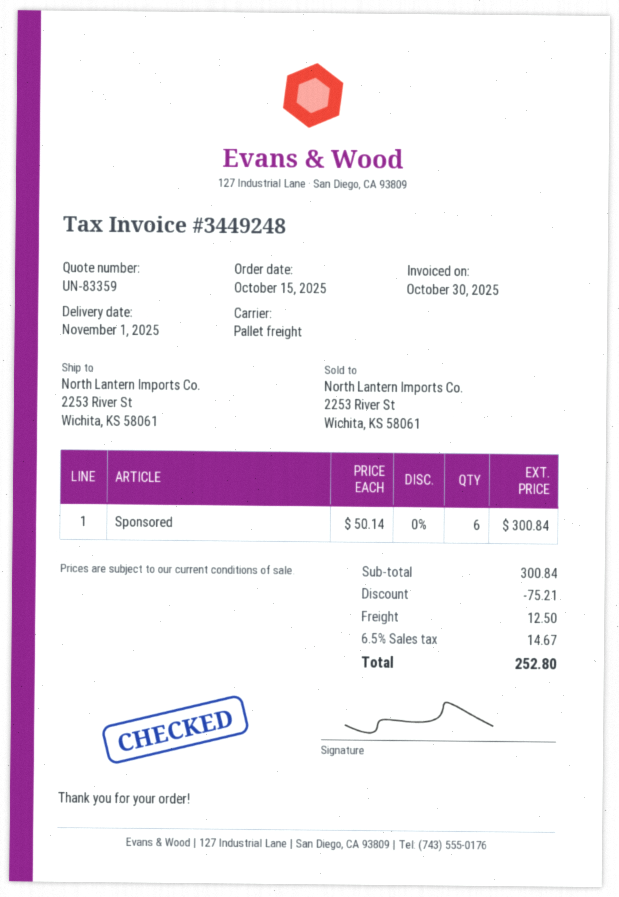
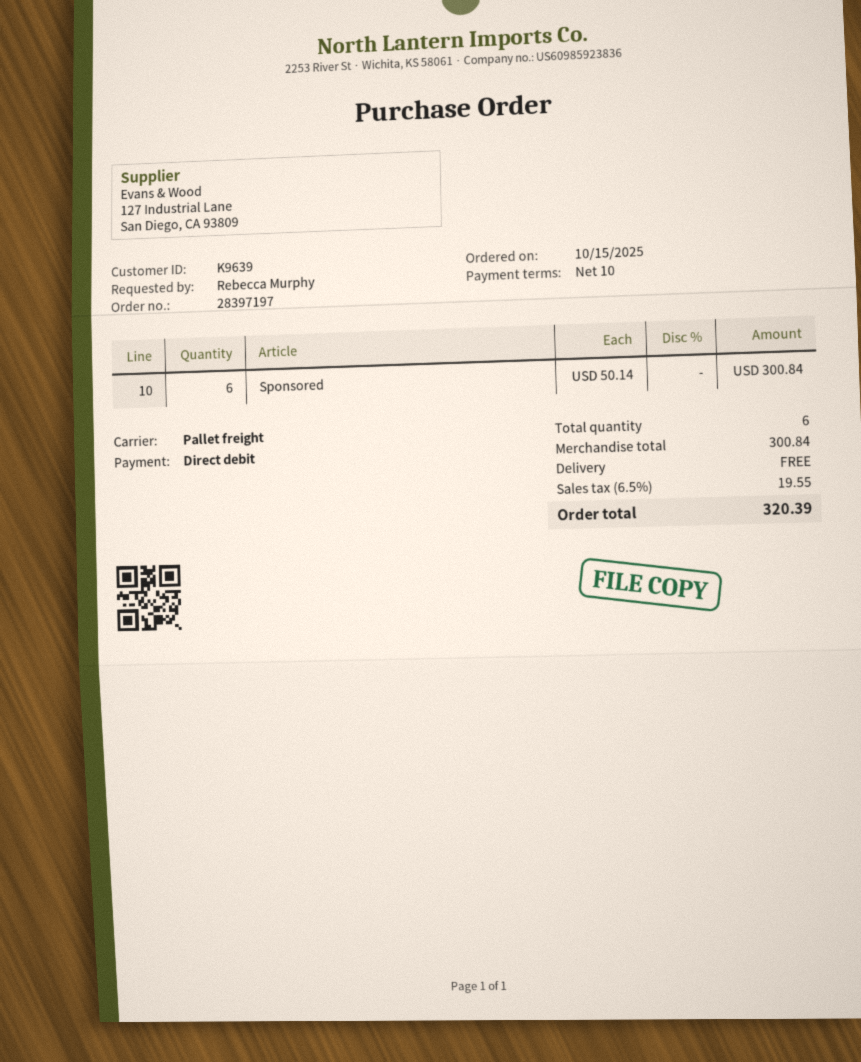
discount: 75.21 -> none
shipping: 12.50 -> 0.00
tax: 6.5% = 14.67 -> 6.5% = 19.55
total: 252.80 -> 320.39

